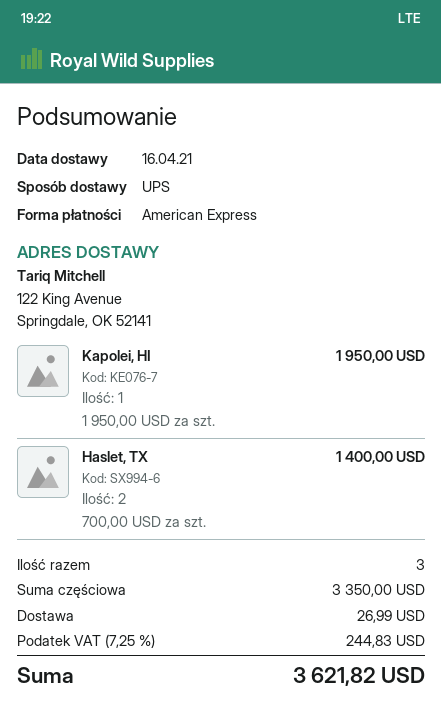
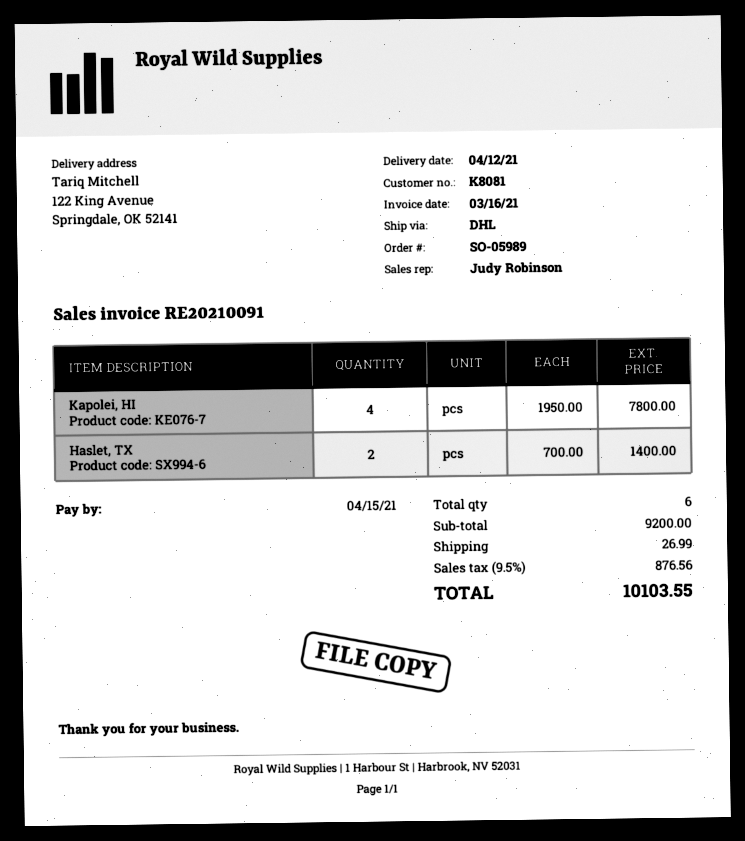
delivery date: 2021-04-16 -> 2021-04-12
shipping method: UPS -> DHL
Kapolei, HI: 1 x 1950.00 = 1950.00 -> 4 x 1950.00 = 7800.00
total quantity: 3 -> 6
subtotal: 3350.00 -> 9200.00
tax: 7.25% = 244.83 -> 9.5% = 876.56
total: 3621.82 -> 10103.55

